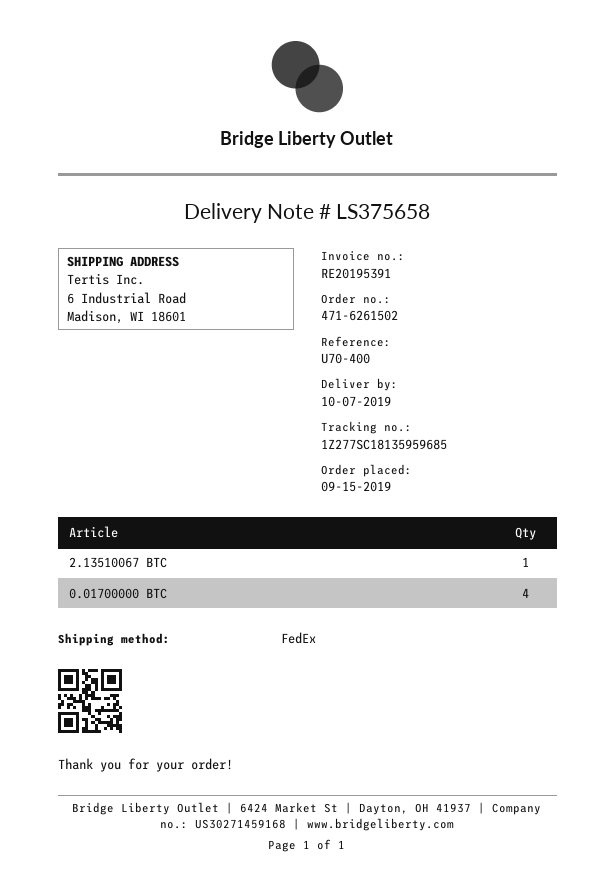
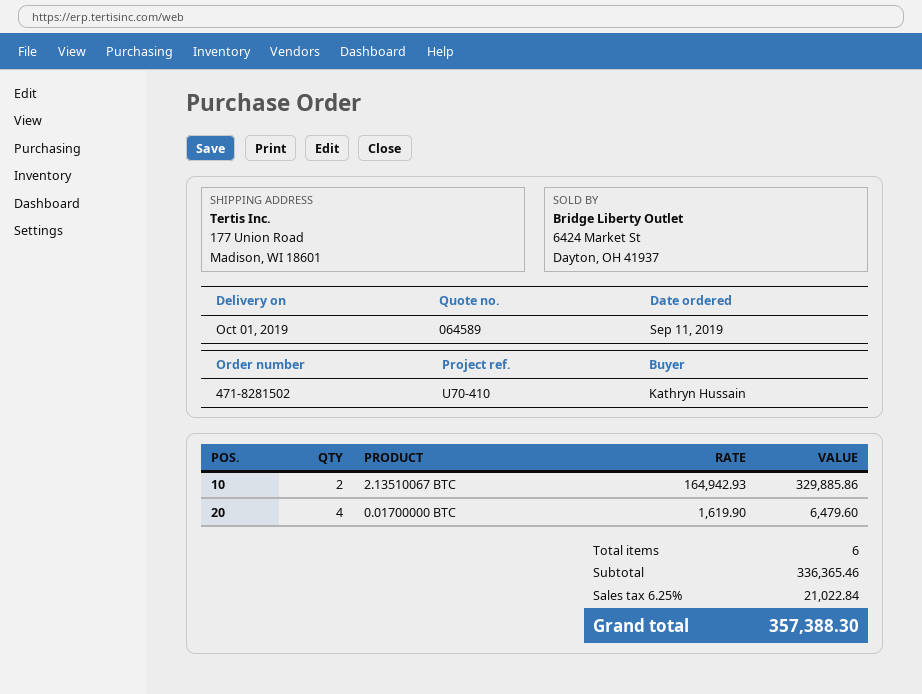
order number: 471-6261502 -> 471-8281502
order date: 2019-09-15 -> 2019-09-11
delivery date: 2019-10-07 -> 2019-10-01
reference: U70-400 -> U70-410
ship to: 6 Industrial Road, Madison, WI 18601 -> 177 Union Road, Madison, WI 18601
2.13510067 BTC: 1 -> 2

